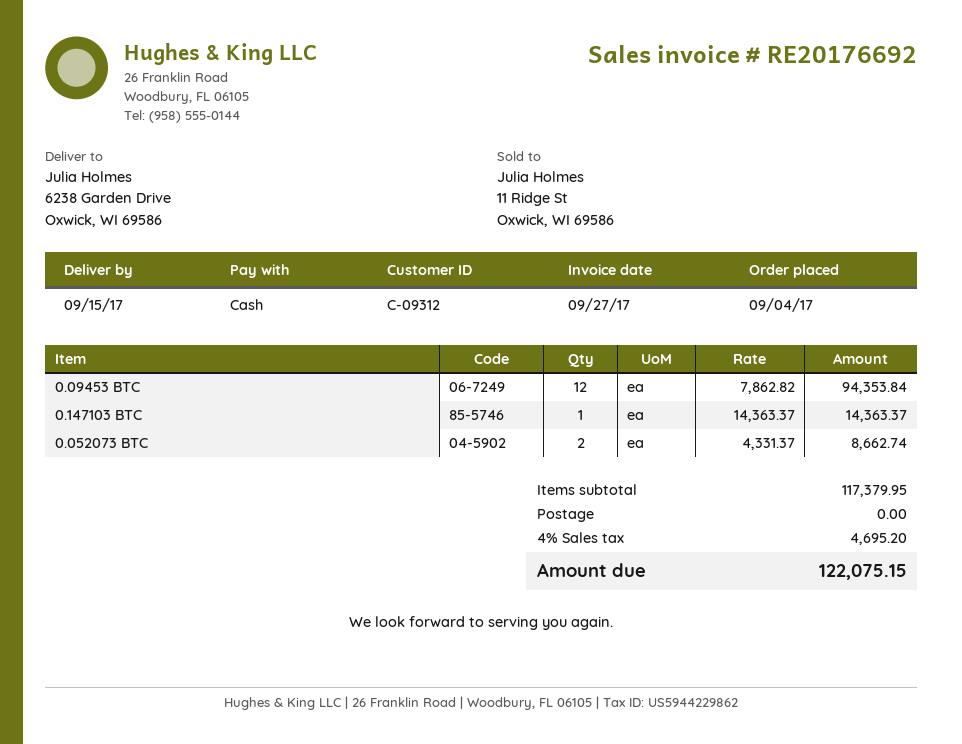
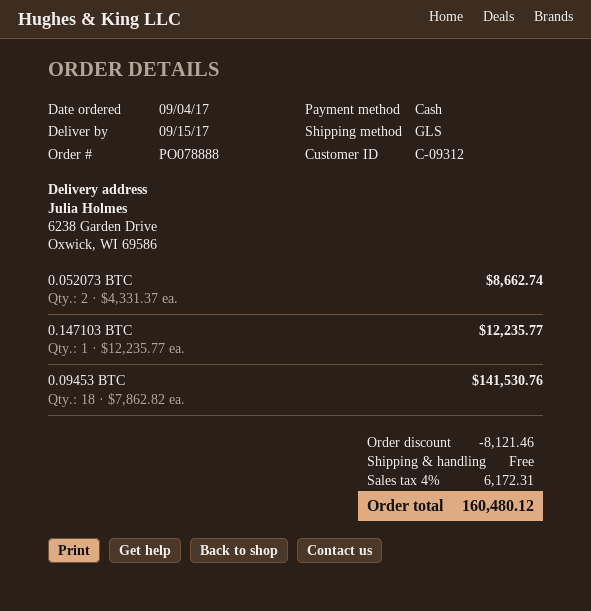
0.09453 BTC: 12 x 7862.82 = 94353.84 -> 18 x 7862.82 = 141530.76
0.147103 BTC: 1 x 14363.37 = 14363.37 -> 1 x 12235.77 = 12235.77
discount: none -> 8121.46
tax: 4% = 4695.20 -> 4% = 6172.31
total: 122075.15 -> 160480.12

